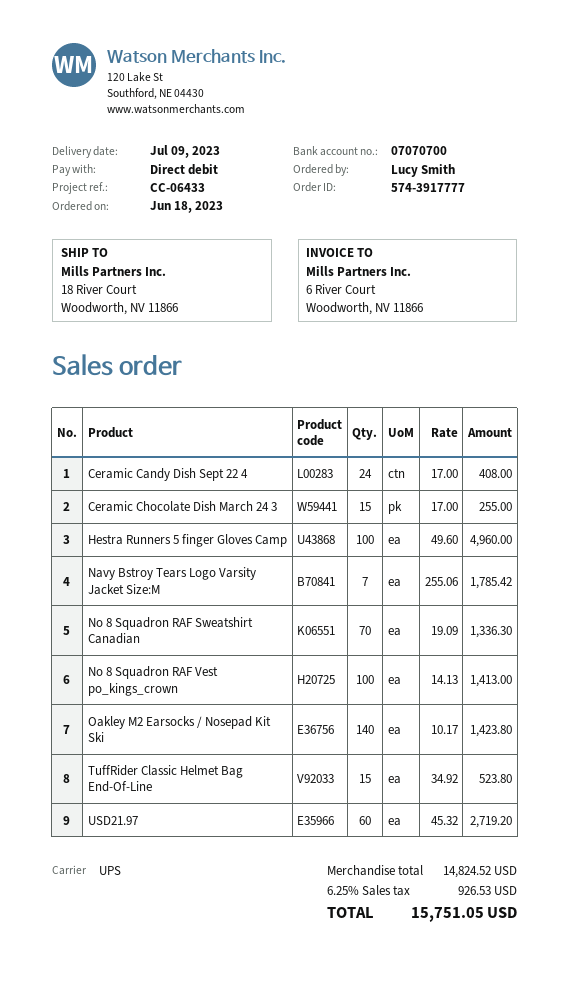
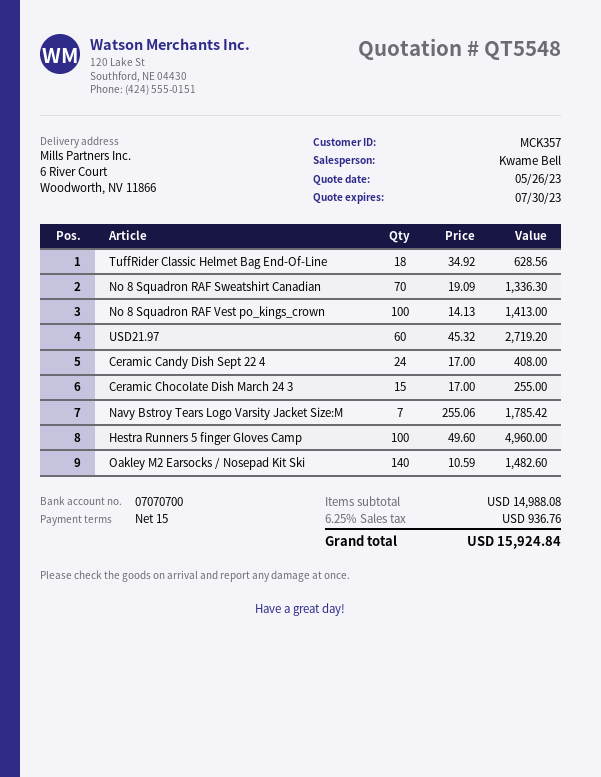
ship to: 18 River Court, Woodworth, NV 11866 -> 6 River Court, Woodworth, NV 11866
Oakley M2 Earsocks / Nosepad Kit Ski: 140 x 10.17 = 1423.80 -> 140 x 10.59 = 1482.60
TuffRider Classic Helmet Bag End-Of-Line: 15 x 34.92 = 523.80 -> 18 x 34.92 = 628.56
subtotal: 14824.52 -> 14988.08
tax: 6.25% = 926.53 -> 6.25% = 936.76
total: 15751.05 -> 15924.84

